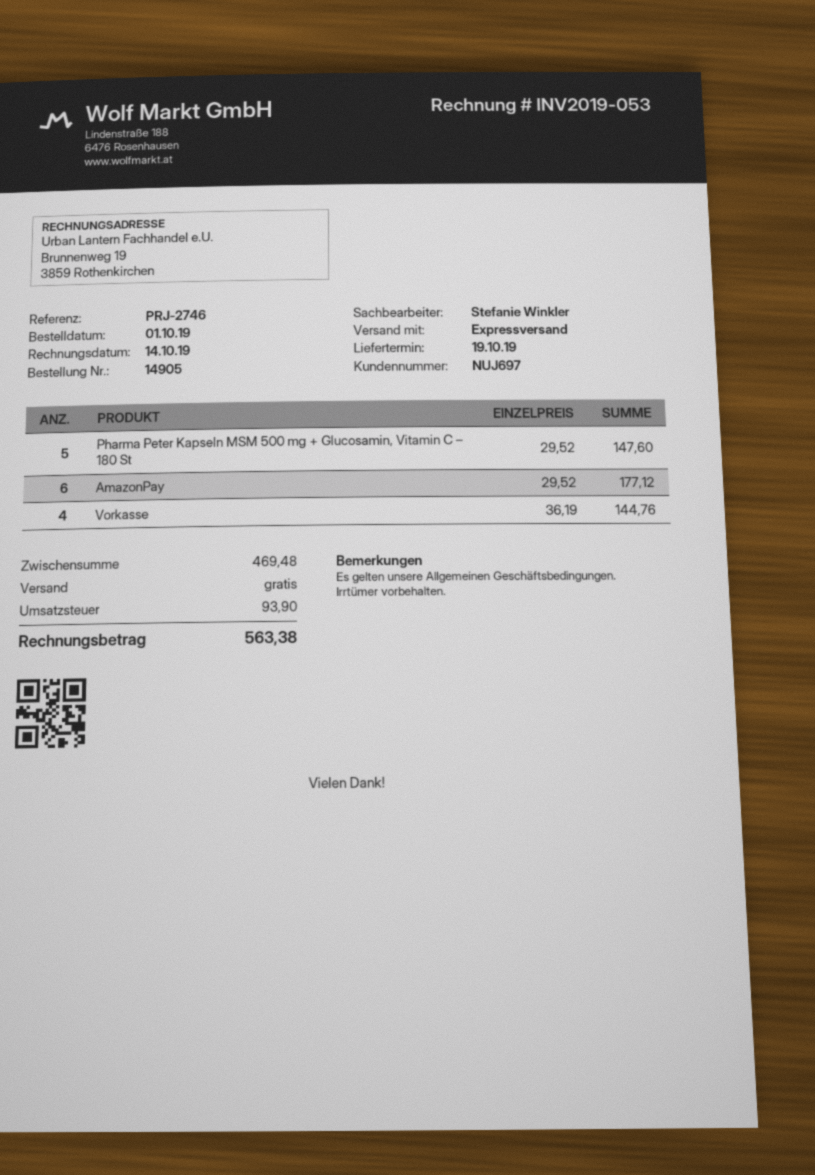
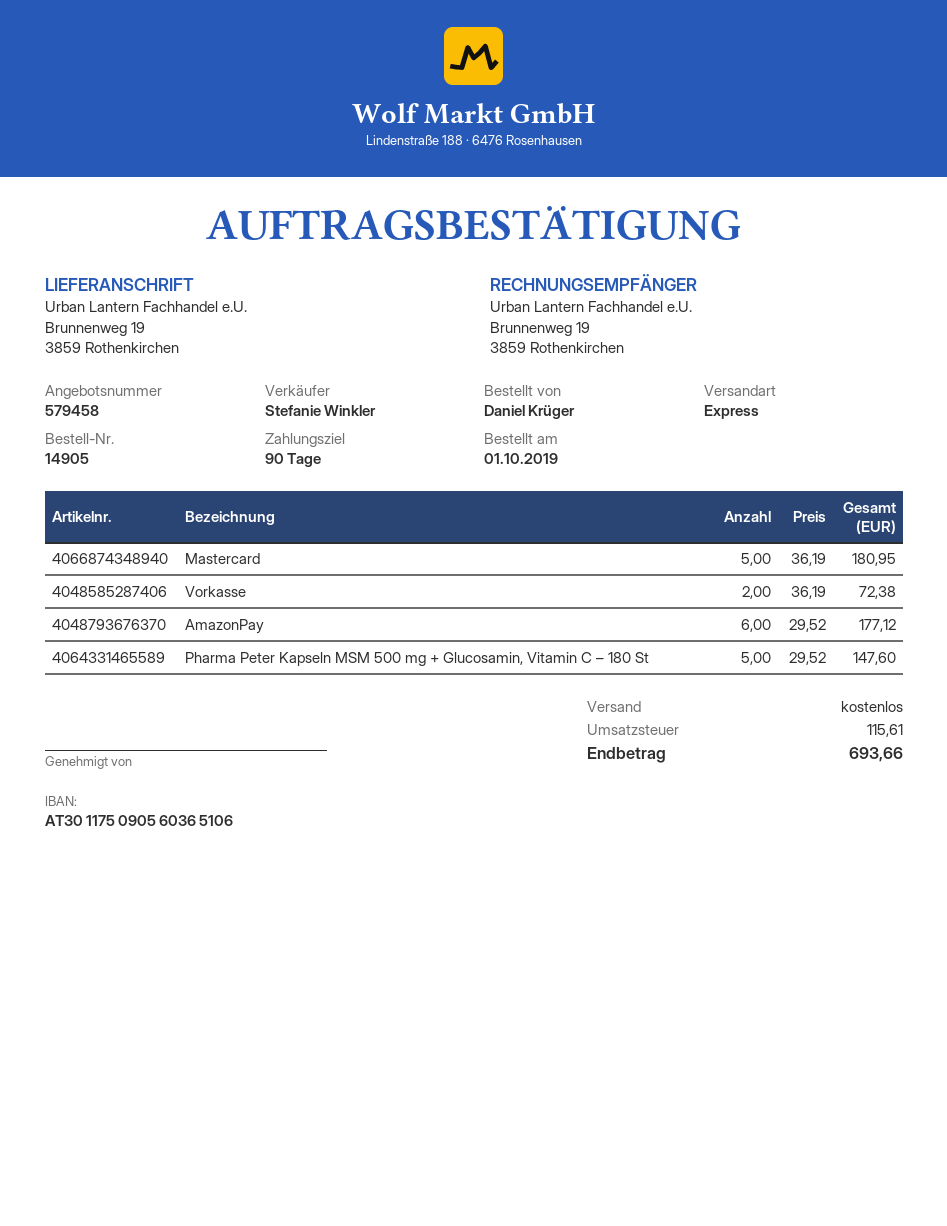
Vorkasse: 4 x 36.19 = 144.76 -> 2 x 36.19 = 72.38
Mastercard: none -> 5 x 36.19 = 180.95
tax: 93.90 -> 115.61
total: 563.38 -> 693.66

